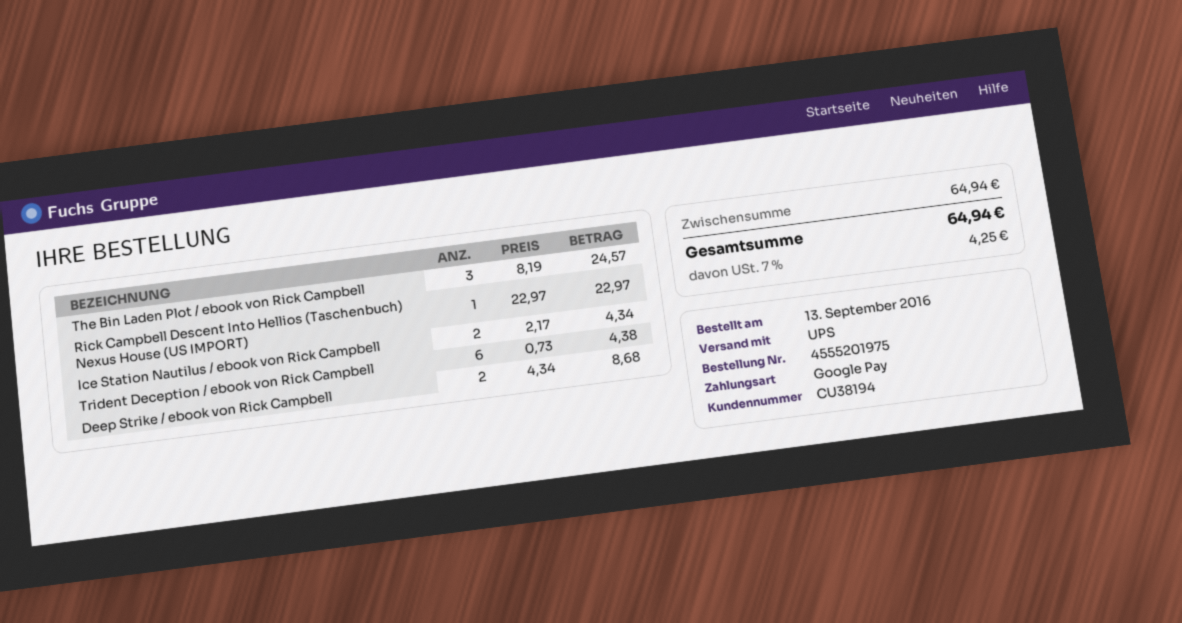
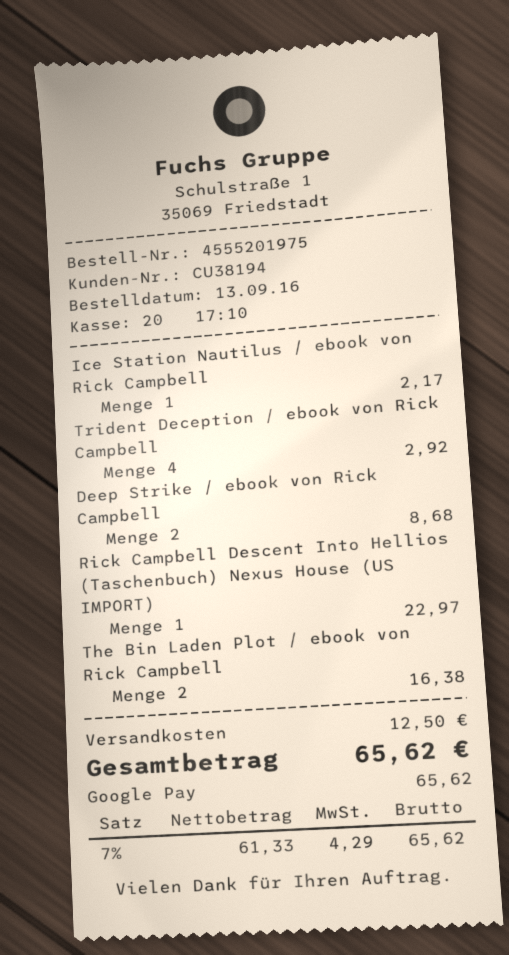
The Bin Laden Plot / ebook von Rick Campbell: 3 for 24.57 -> 2 for 16.38
Ice Station Nautilus / ebook von Rick Campbell: 2 for 4.34 -> 1 for 2.17
Trident Deception / ebook von Rick Campbell: 6 for 4.38 -> 4 for 2.92
shipping: none -> 12.50
tax: 7% = 4.25 -> 7% = 4.29
total: 64.94 -> 65.62

